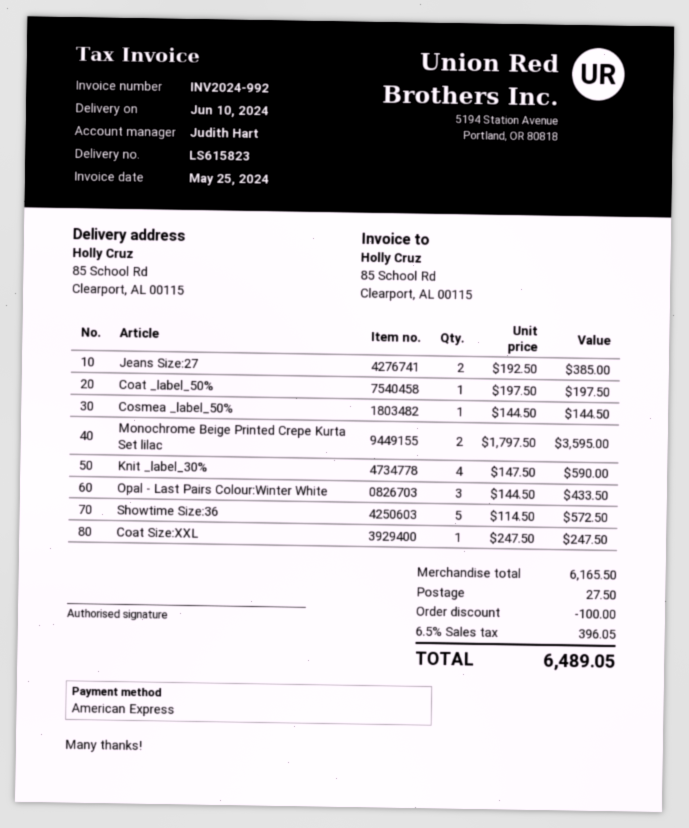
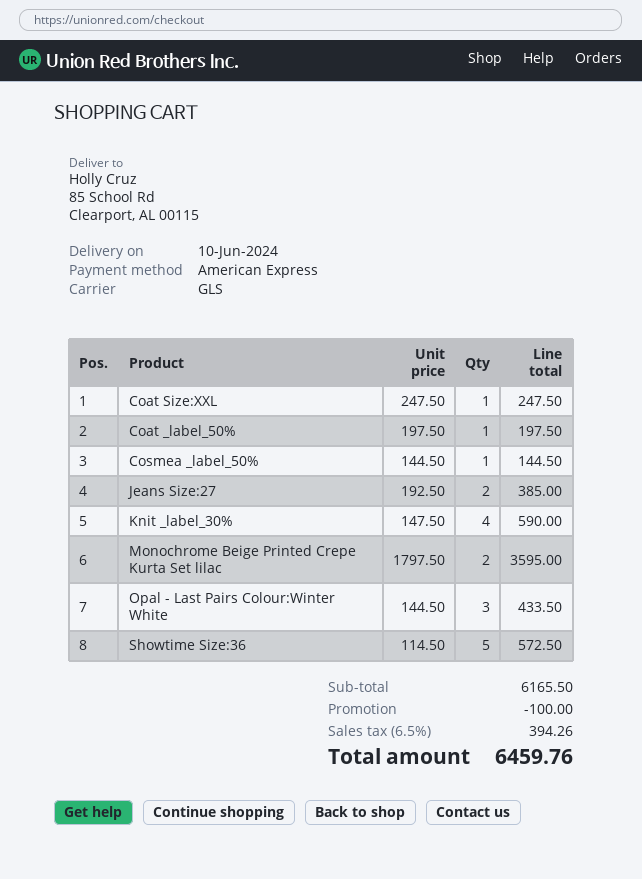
shipping: 27.50 -> none
tax: 6.5% = 396.05 -> 6.5% = 394.26
total: 6489.05 -> 6459.76

